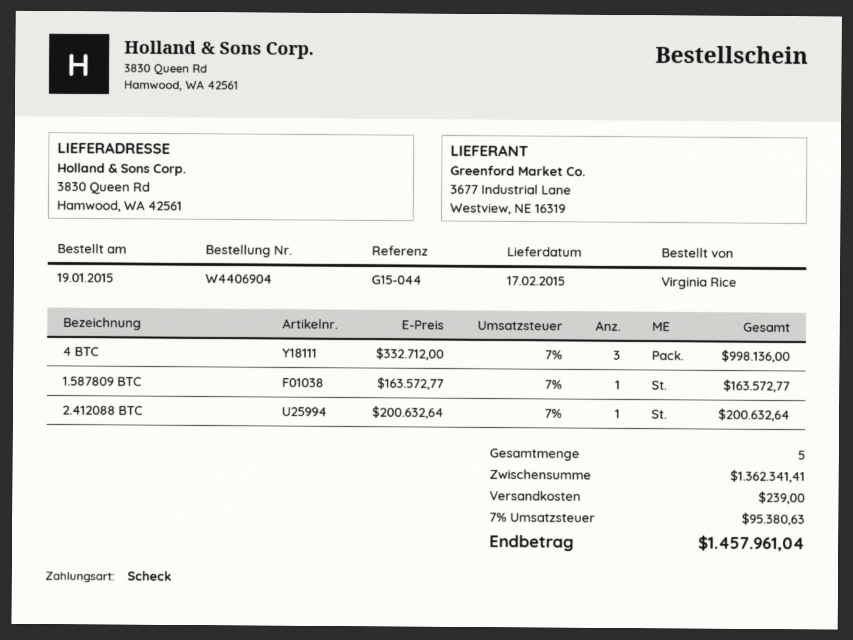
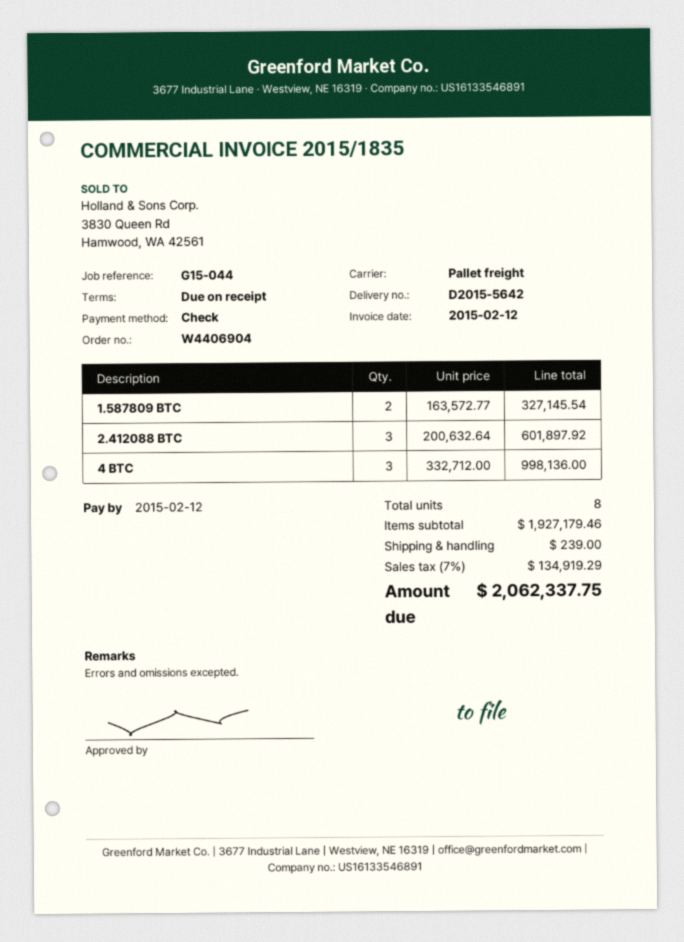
1.587809 BTC: 1 x 163572.77 = 163572.77 -> 2 x 163572.77 = 327145.54
2.412088 BTC: 1 x 200632.64 = 200632.64 -> 3 x 200632.64 = 601897.92
total quantity: 5 -> 8
subtotal: 1362341.41 -> 1927179.46
tax: 7% = 95380.63 -> 7% = 134919.29
total: 1457961.04 -> 2062337.75

